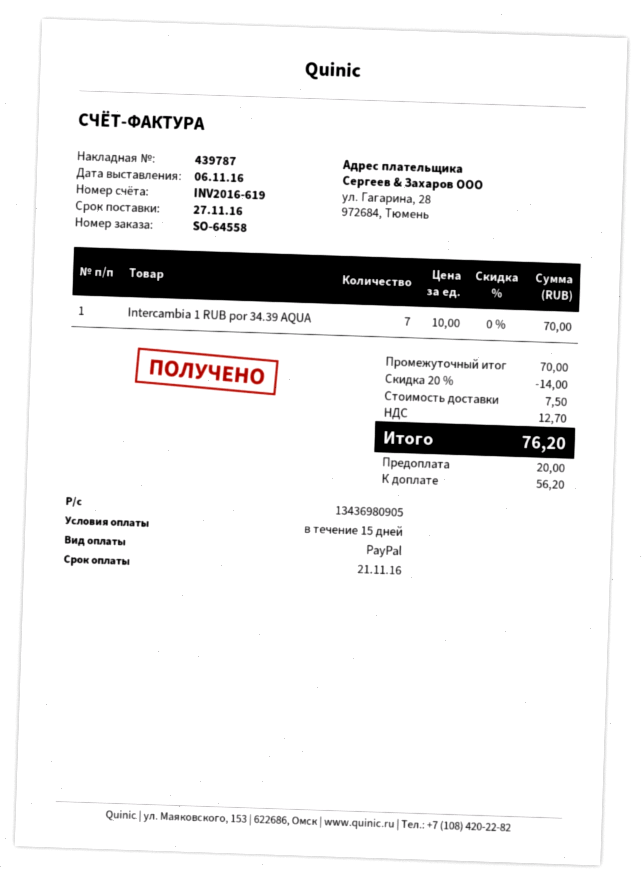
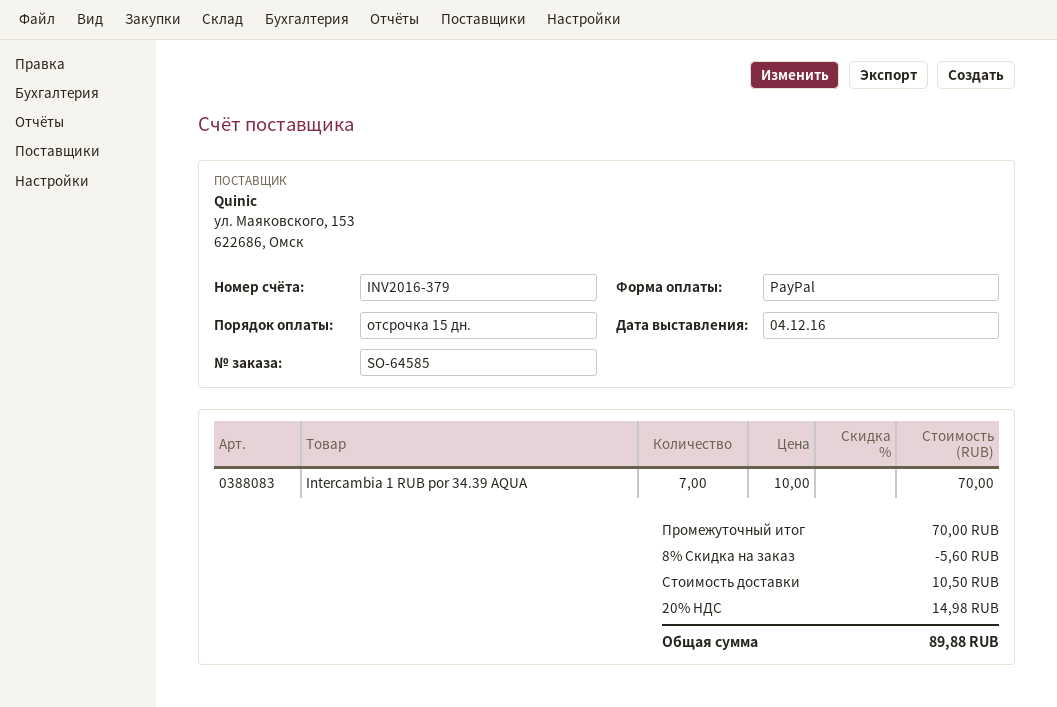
order number: SO-64558 -> SO-64585
invoice number: INV2016-619 -> INV2016-379
invoice date: 2016-11-06 -> 2016-12-04
discount: 20% = 14.00 -> 8% = 5.60
shipping: 7.50 -> 10.50
tax: 12.70 -> 14.98
total: 76.20 -> 89.88

